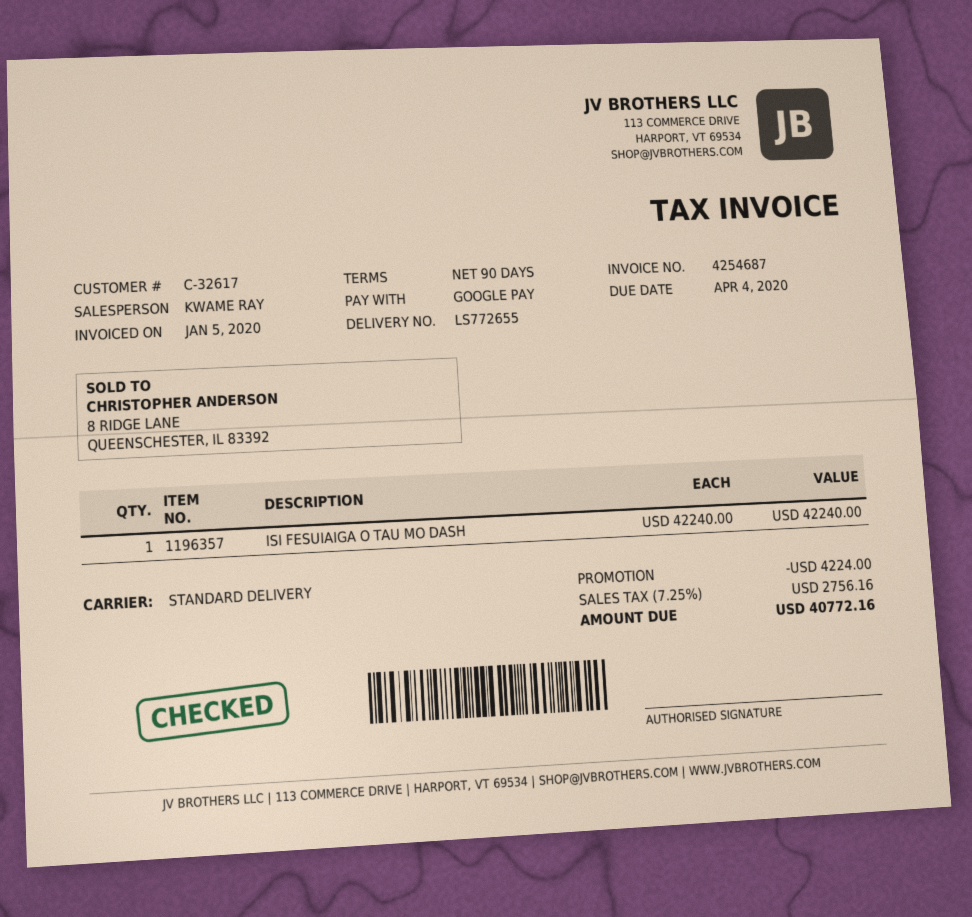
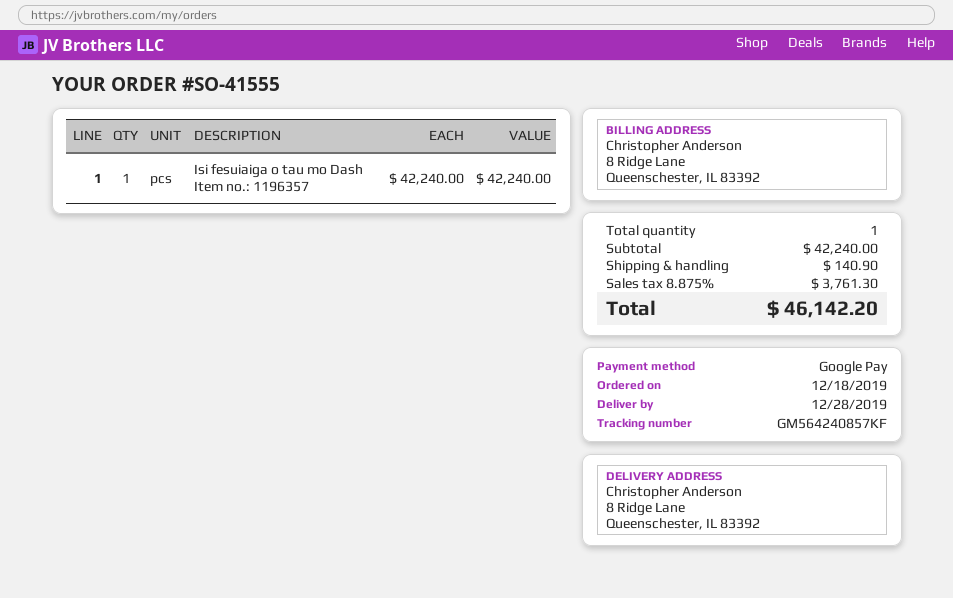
discount: 4224.00 -> none
shipping: none -> 140.90
tax: 7.25% = 2756.16 -> 8.875% = 3761.30
total: 40772.16 -> 46142.20

